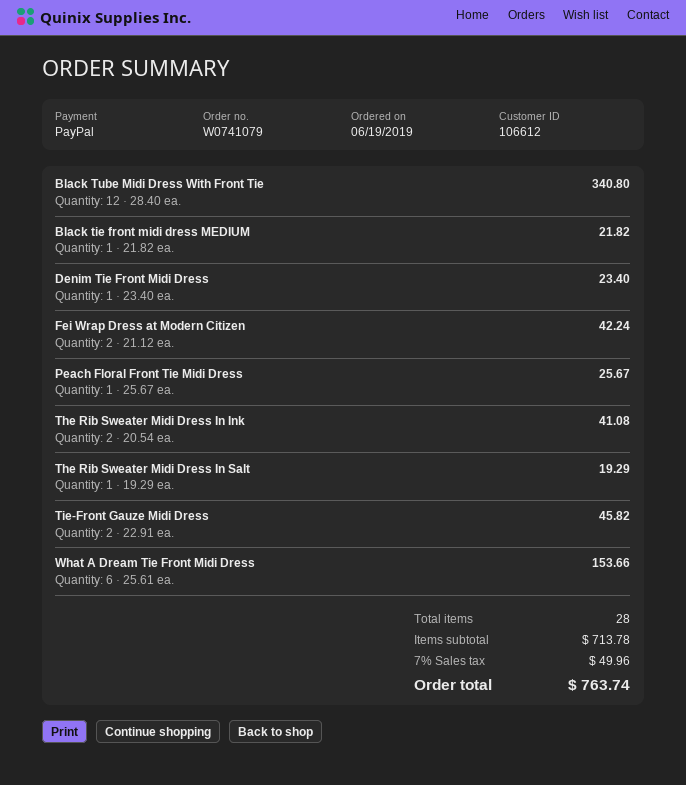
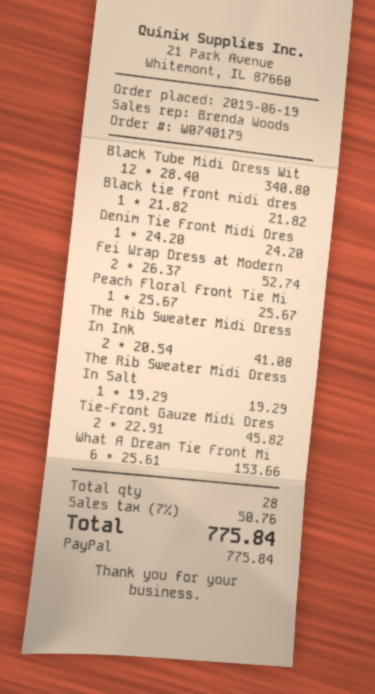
order number: W0741079 -> W0740179
Denim Tie Front Midi Dress: 1 x 23.40 = 23.40 -> 1 x 24.20 = 24.20
Fei Wrap Dress at Modern Citizen: 2 x 21.12 = 42.24 -> 2 x 26.37 = 52.74
tax: 7% = 49.96 -> 7% = 50.76
total: 763.74 -> 775.84

